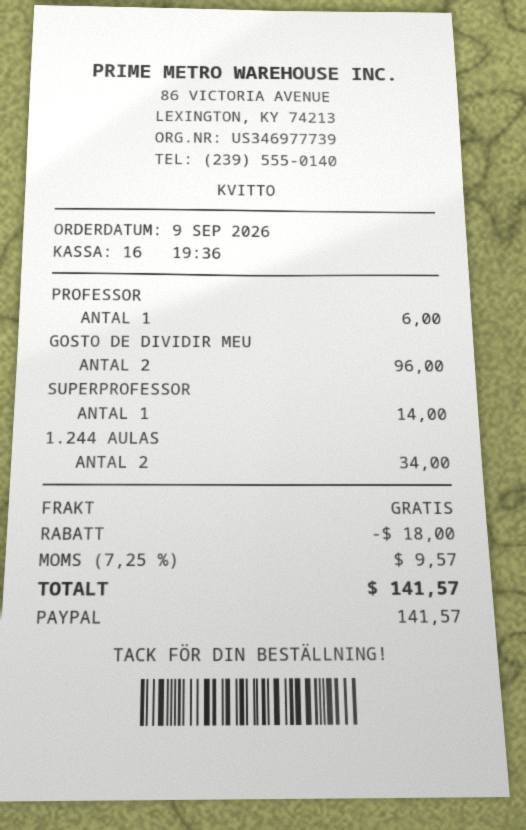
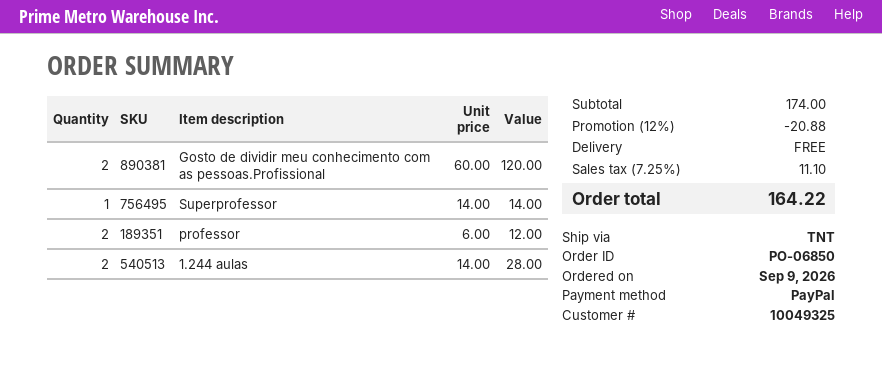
PROFESSOR: 1 for 6.00 -> 2 for 12.00
GOSTO DE DIVIDIR MEU: 2 for 96.00 -> 2 for 120.00
1.244 AULAS: 2 for 34.00 -> 2 for 28.00
discount: 18.00 -> 20.88
tax: 7.25% = 9.57 -> 7.25% = 11.10
total: 141.57 -> 164.22

